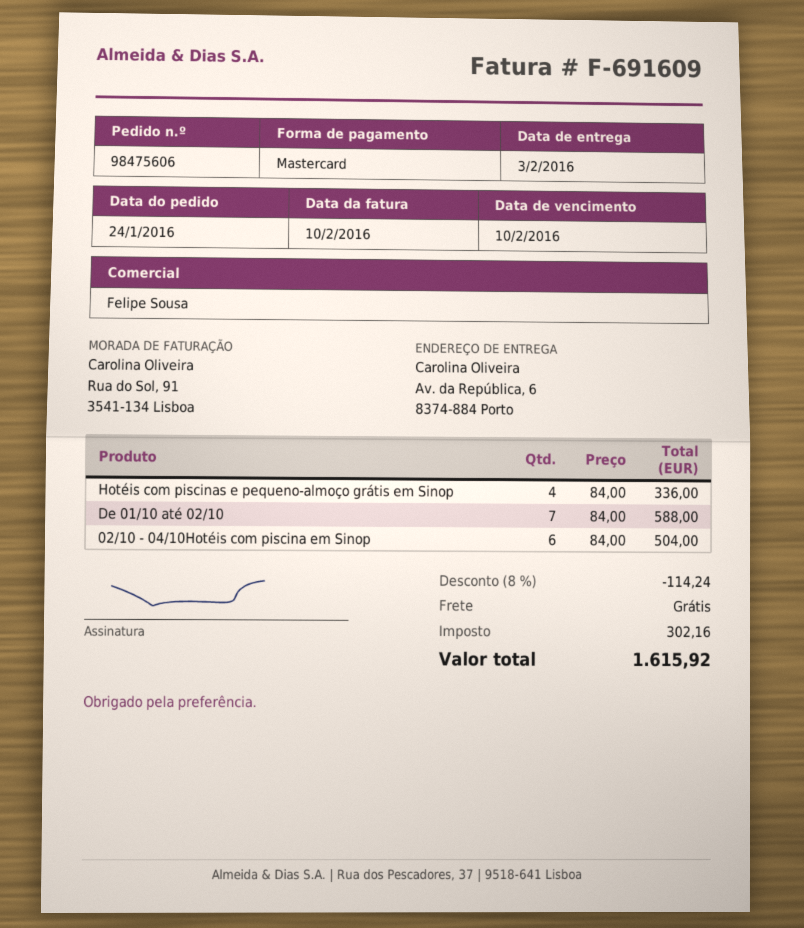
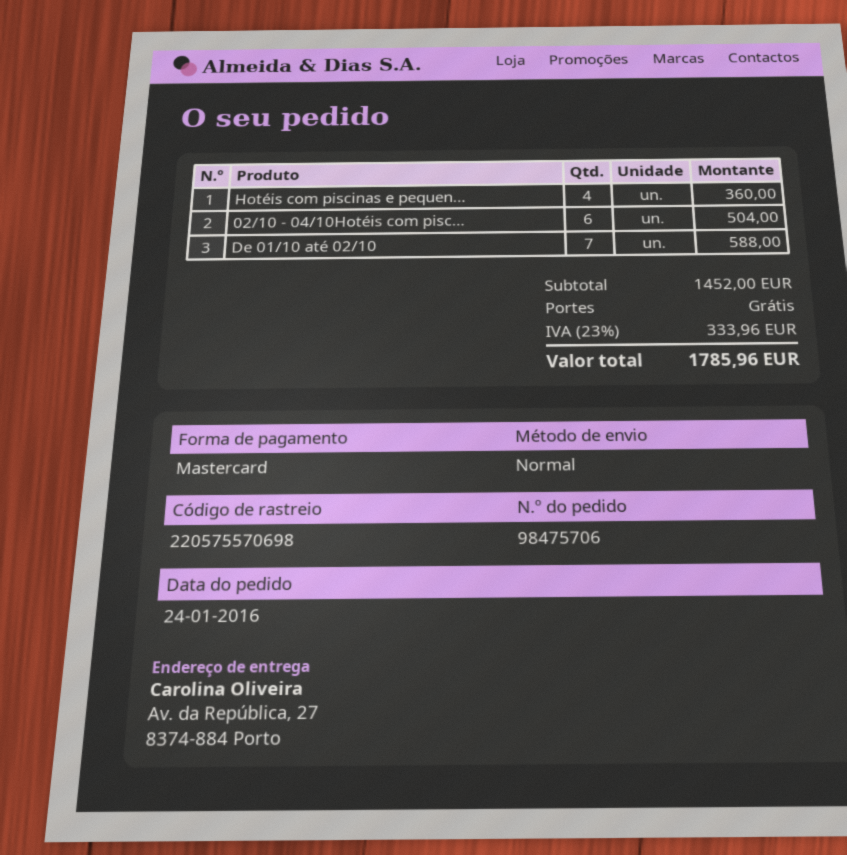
order number: 98475606 -> 98475706
ship to: Av. da República, 6, 8374-884 Porto -> Av. da República, 27, 8374-884 Porto
Hotéis com piscinas e pequeno-almoço grátis em Sinop: 4 for 336.00 -> 4 for 360.00
discount: 8% = 114.24 -> none
tax: 302.16 -> 333.96
total: 1615.92 -> 1785.96

